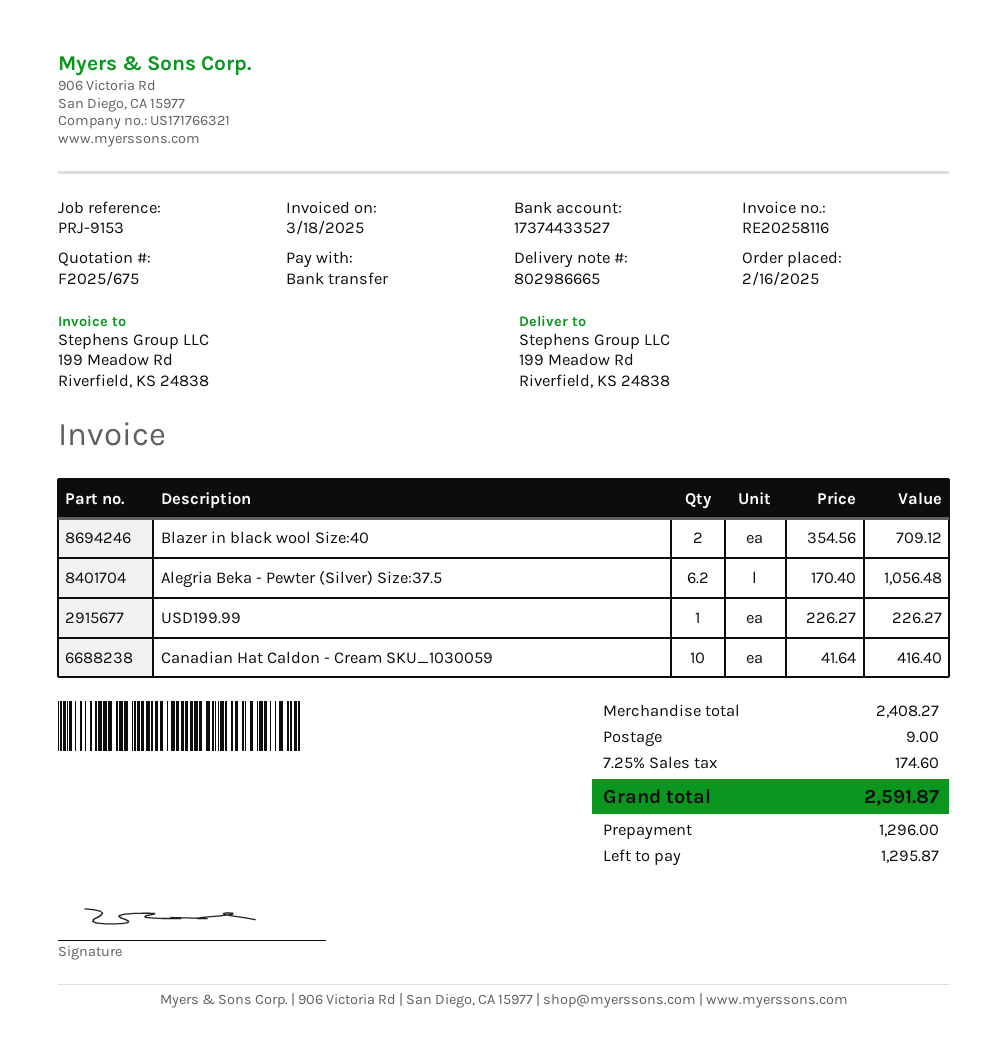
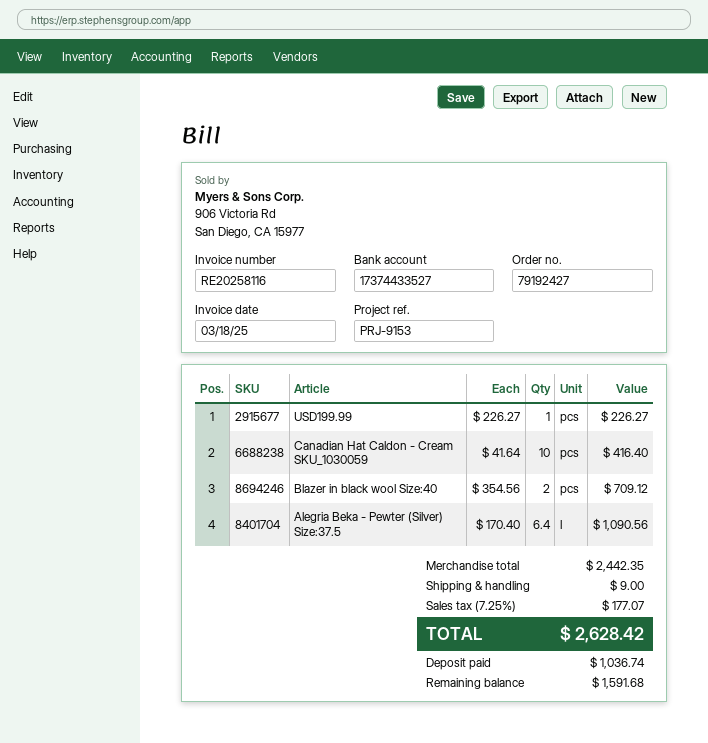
Alegria Beka - Pewter (Silver) Size:37.5: 6.2 x 170.40 = 1056.48 -> 6.4 x 170.40 = 1090.56
subtotal: 2408.27 -> 2442.35
tax: 7.25% = 174.60 -> 7.25% = 177.07
total: 2591.87 -> 2628.42
deposit: 1296.00 -> 1036.74
balance: 1295.87 -> 1591.68

